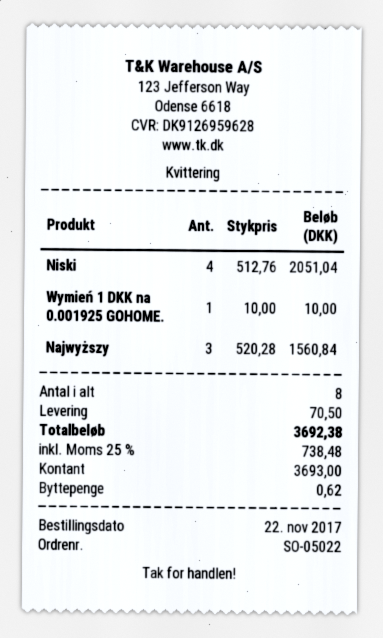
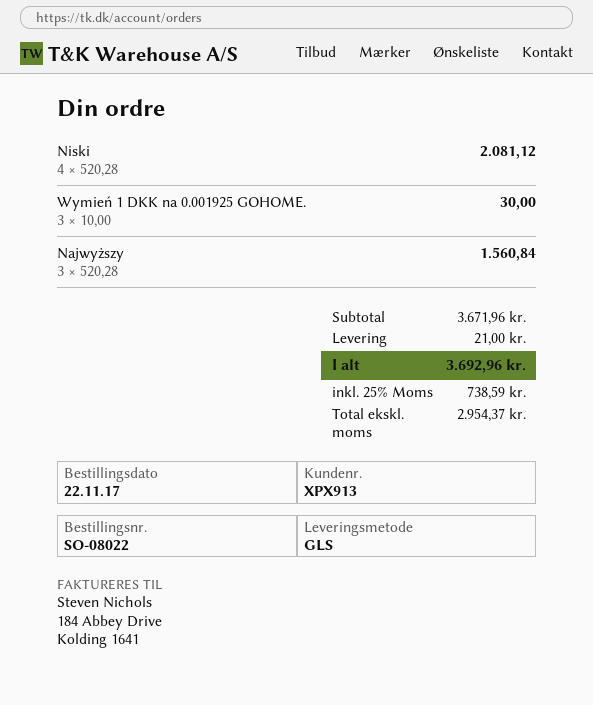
order number: SO-05022 -> SO-08022
Niski: 4 x 512.76 = 2051.04 -> 4 x 520.28 = 2081.12
Wymień 1 DKK na 0.001925 GOHOME.: 1 x 10.00 = 10.00 -> 3 x 10.00 = 30.00
shipping: 70.50 -> 21.00
tax: 25% = 738.48 -> 25% = 738.59
total: 3692.38 -> 3692.96

